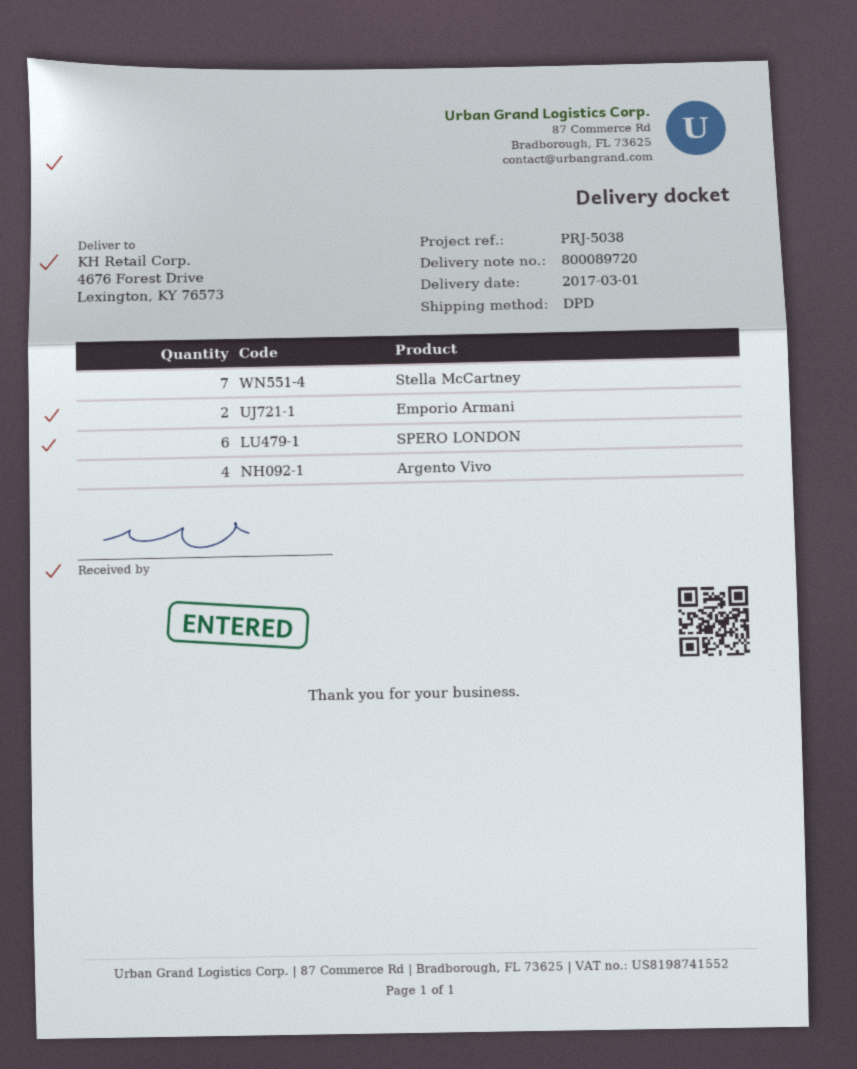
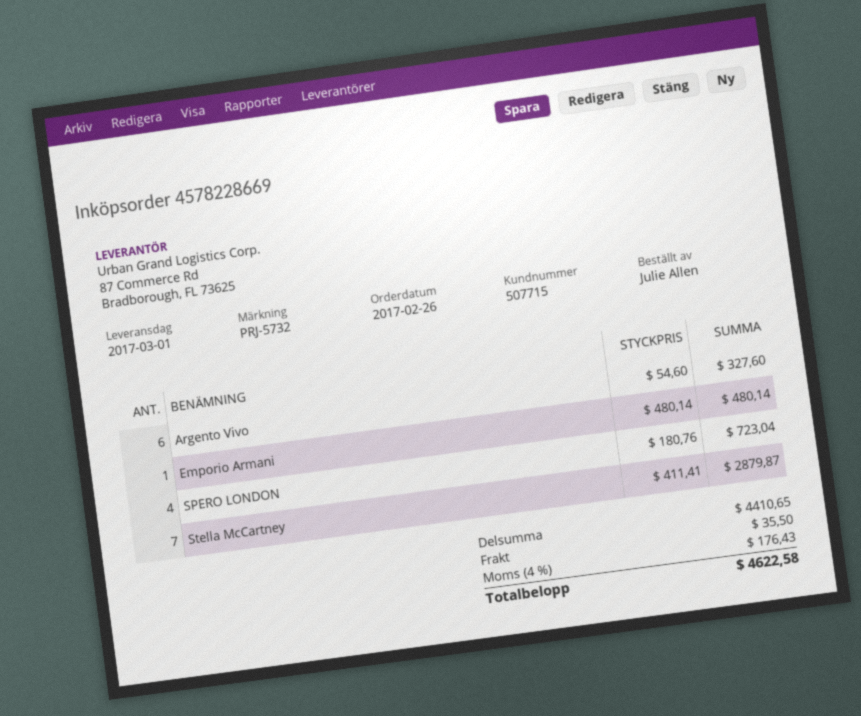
reference: PRJ-5038 -> PRJ-5732
Emporio Armani: 2 -> 1
SPERO LONDON: 6 -> 4
Argento Vivo: 4 -> 6

